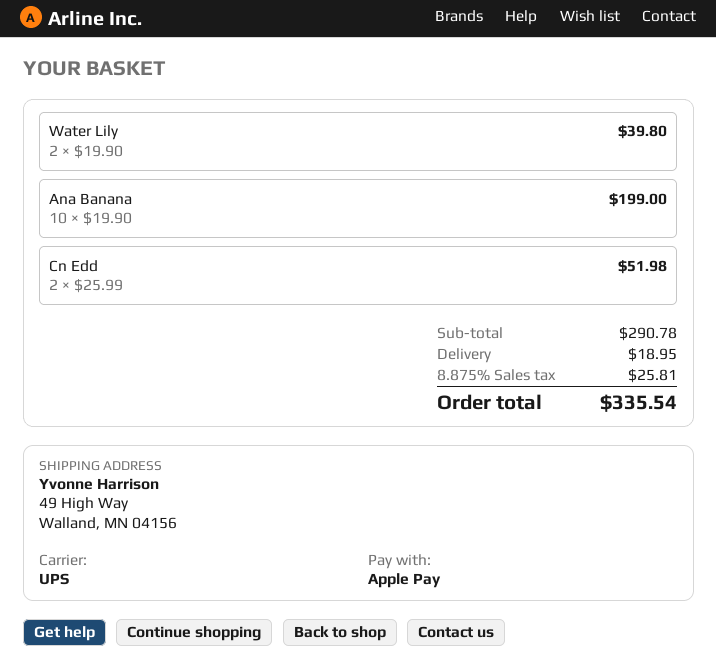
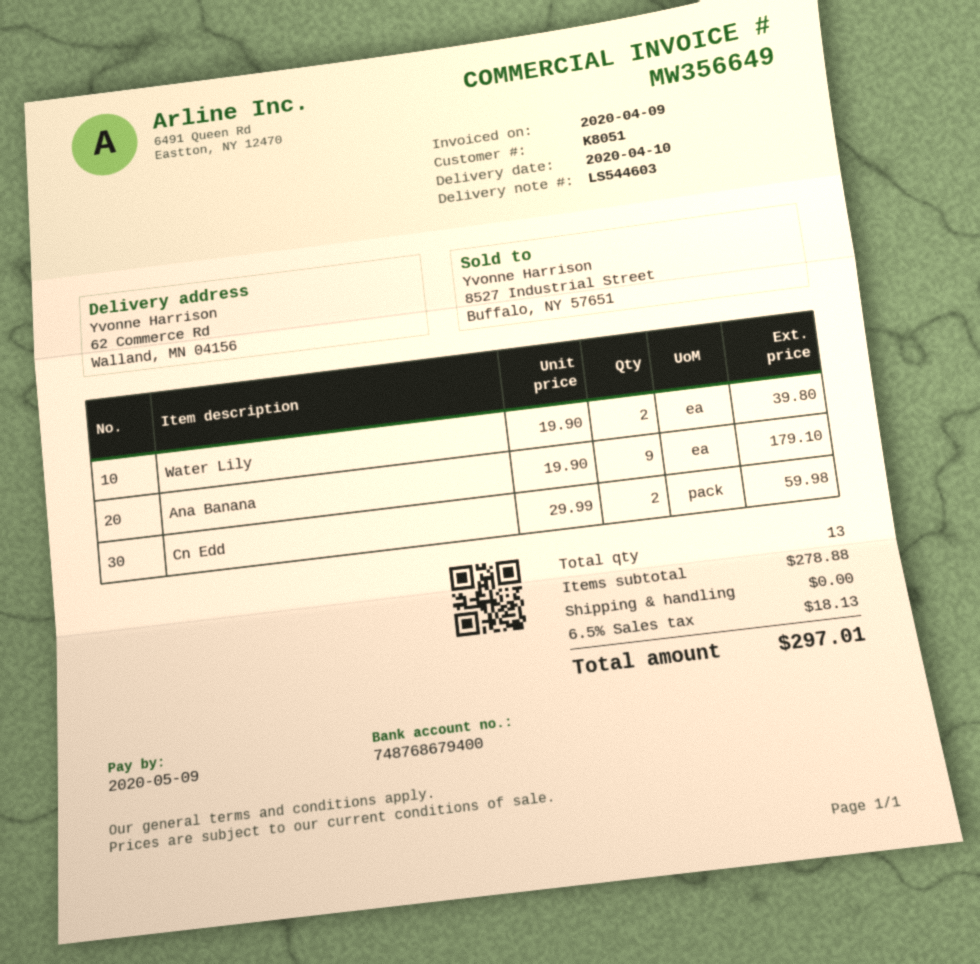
ship to: 49 High Way, Walland, MN 04156 -> 62 Commerce Rd, Walland, MN 04156
Ana Banana: 10 x 19.90 = 199.00 -> 9 x 19.90 = 179.10
Cn Edd: 2 x 25.99 = 51.98 -> 2 x 29.99 = 59.98
subtotal: 290.78 -> 278.88
shipping: 18.95 -> 0.00
tax: 8.875% = 25.81 -> 6.5% = 18.13
total: 335.54 -> 297.01

